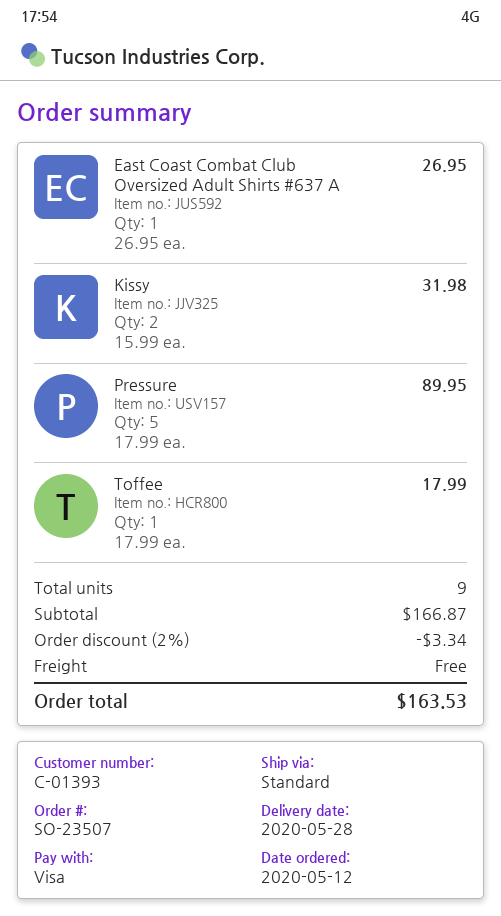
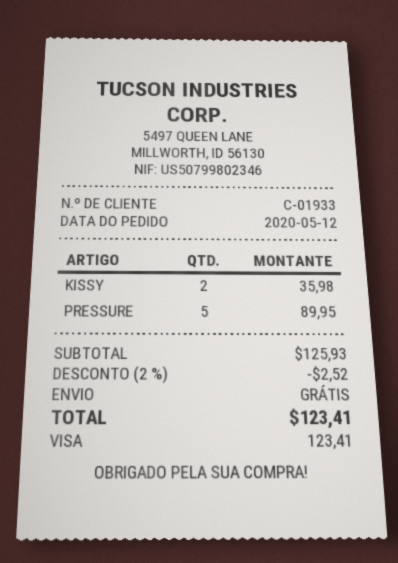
customer number: C-01393 -> C-01933
East Coast Combat Club Oversized Adult Shirts #637 A: 1 for 26.95 -> none
Kissy: 2 for 31.98 -> 2 for 35.98
Toffee: 1 for 17.99 -> none
subtotal: 166.87 -> 125.93
discount: 2% = 3.34 -> 2% = 2.52
total: 163.53 -> 123.41

